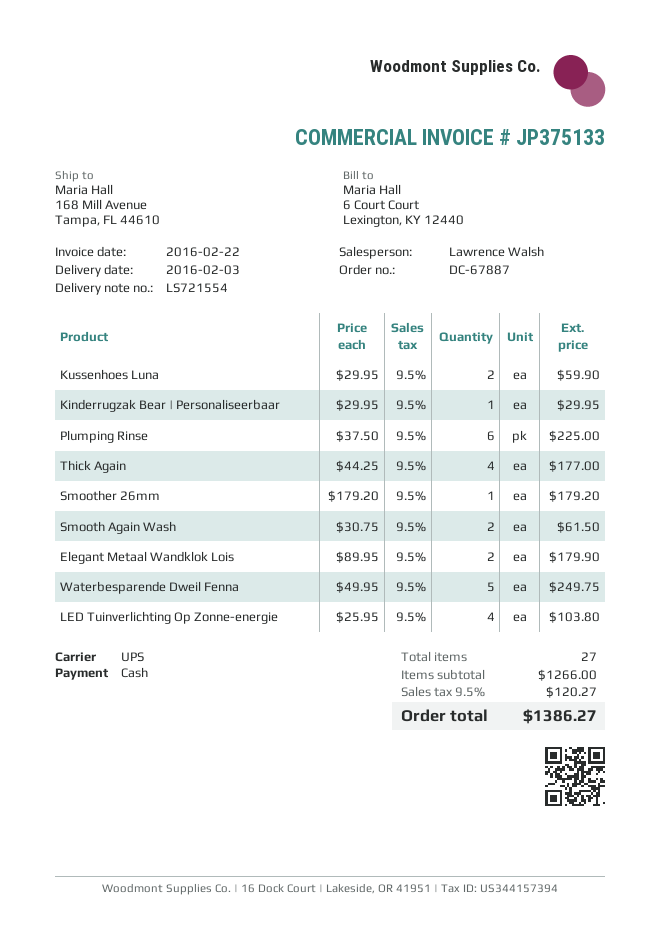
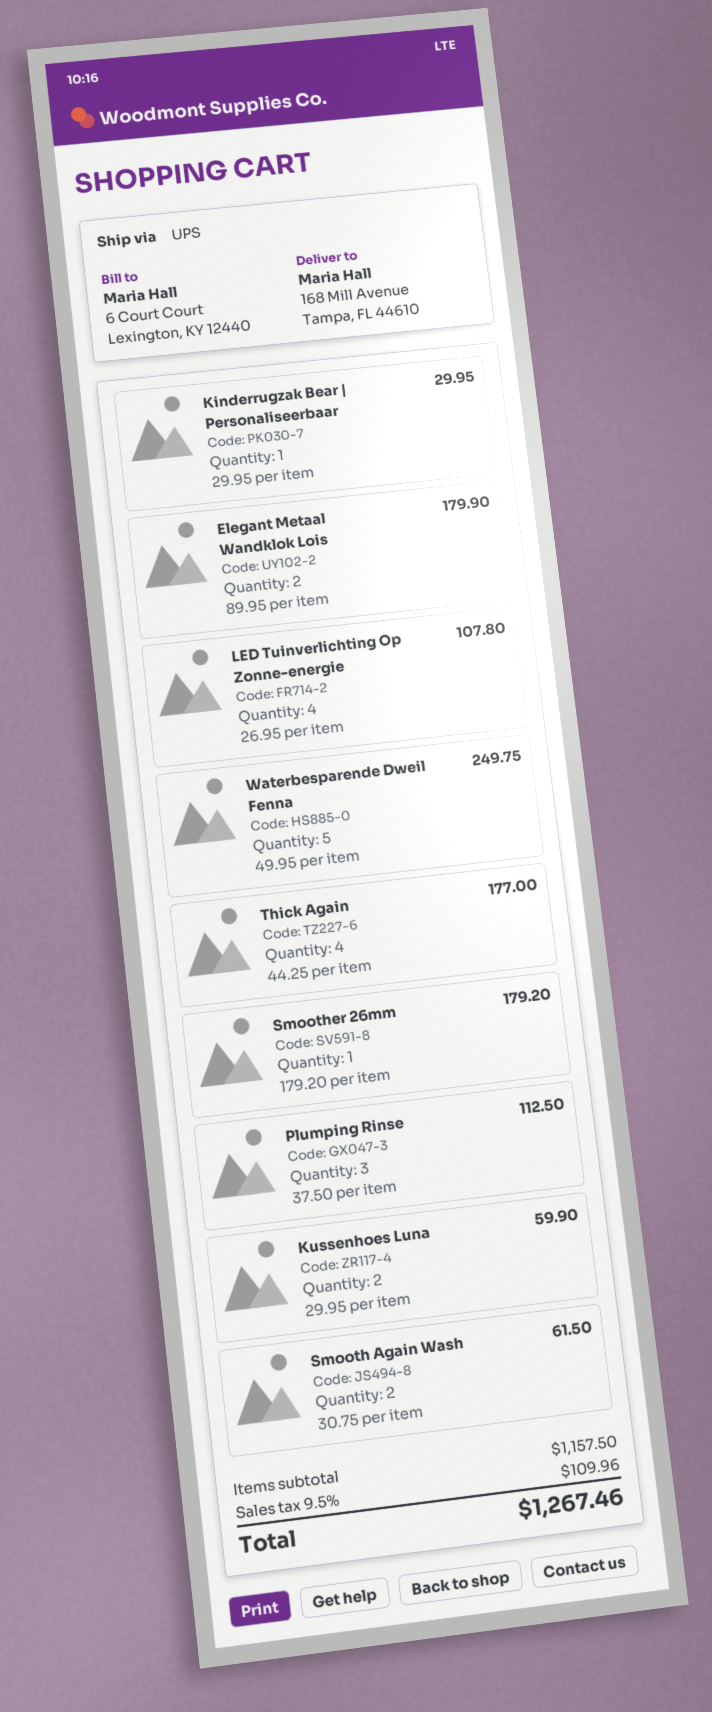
Plumping Rinse: 6 x 37.50 = 225.00 -> 3 x 37.50 = 112.50
LED Tuinverlichting Op Zonne-energie: 4 x 25.95 = 103.80 -> 4 x 26.95 = 107.80
subtotal: 1266.00 -> 1157.50
tax: 9.5% = 120.27 -> 9.5% = 109.96
total: 1386.27 -> 1267.46

